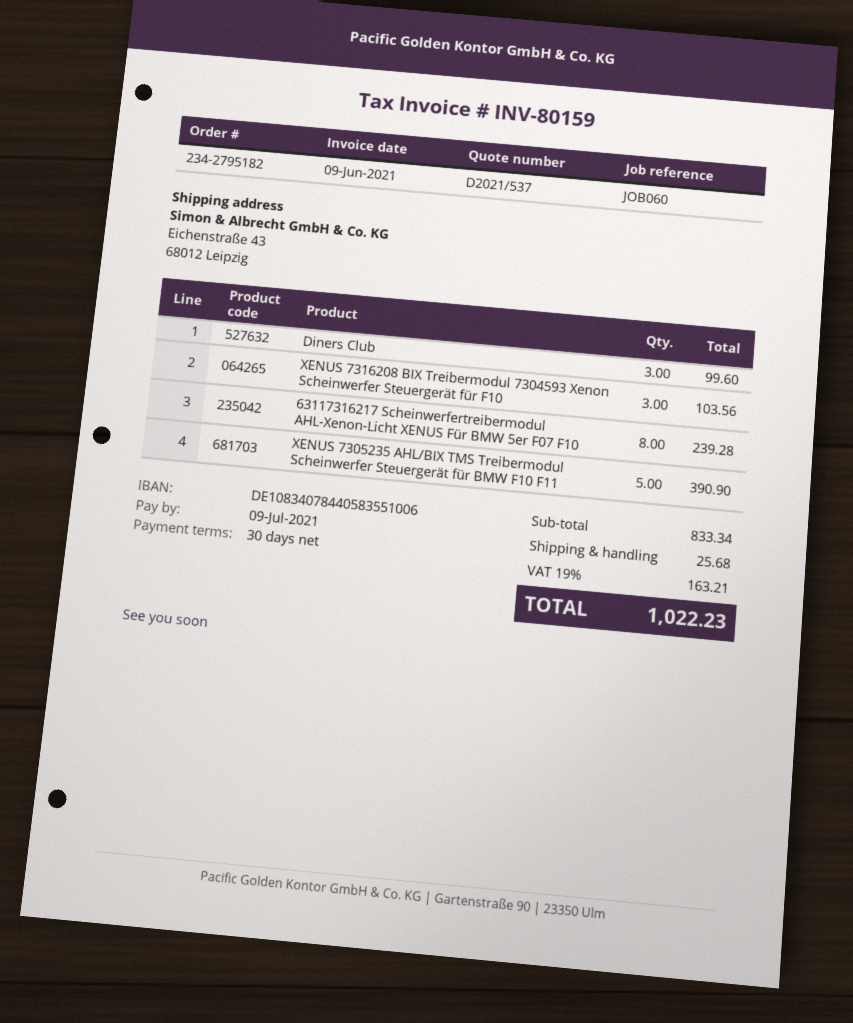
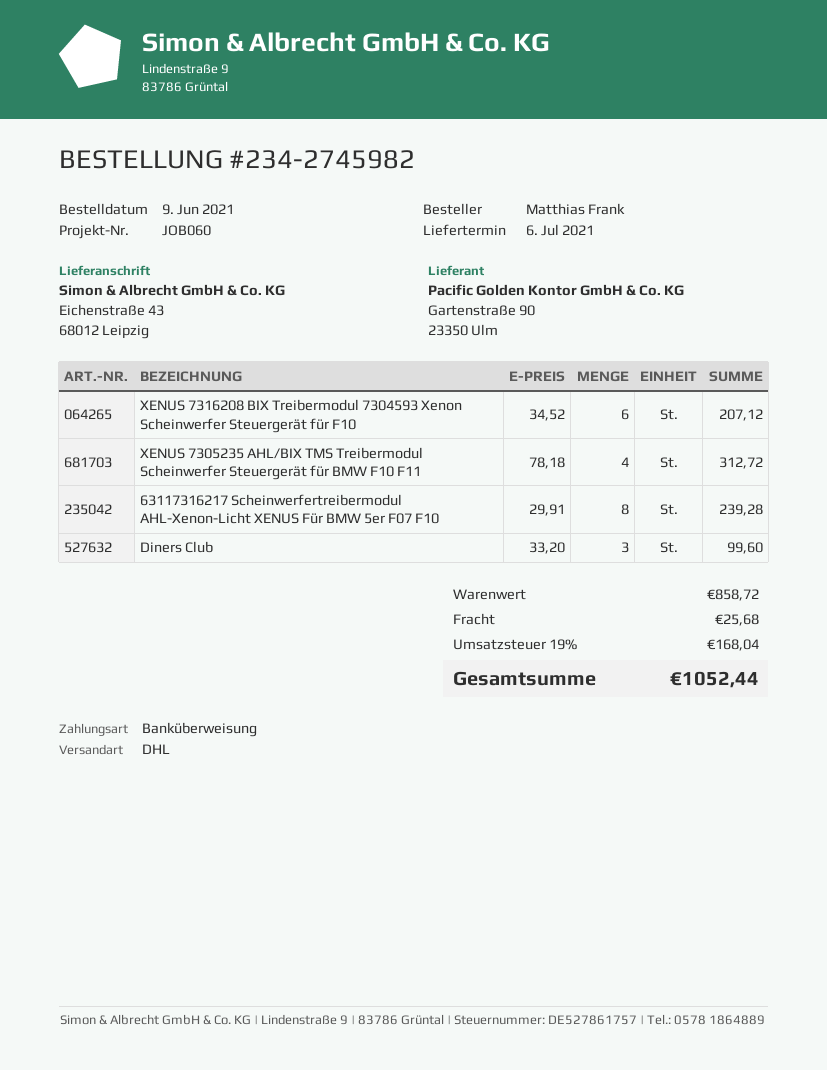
order number: 234-2795182 -> 234-2745982
XENUS 7316208 BIX Treibermodul 7304593 Xenon Scheinwerfer Steuergerät für F10: 3 for 103.56 -> 6 for 207.12
XENUS 7305235 AHL/BIX TMS Treibermodul Scheinwerfer Steuergerät für BMW F10 F11: 5 for 390.90 -> 4 for 312.72
subtotal: 833.34 -> 858.72
tax: 19% = 163.21 -> 19% = 168.04
total: 1022.23 -> 1052.44

